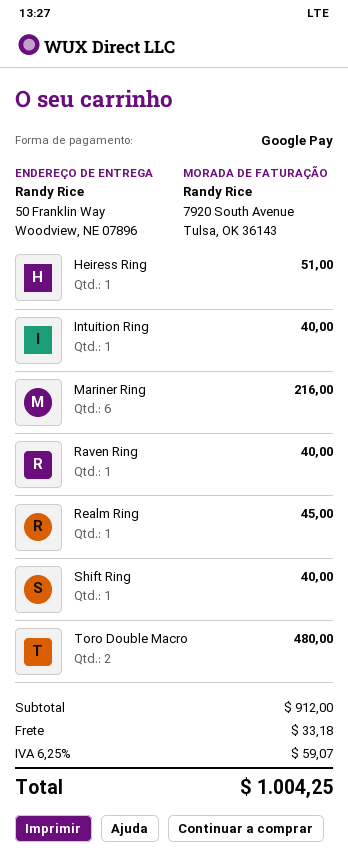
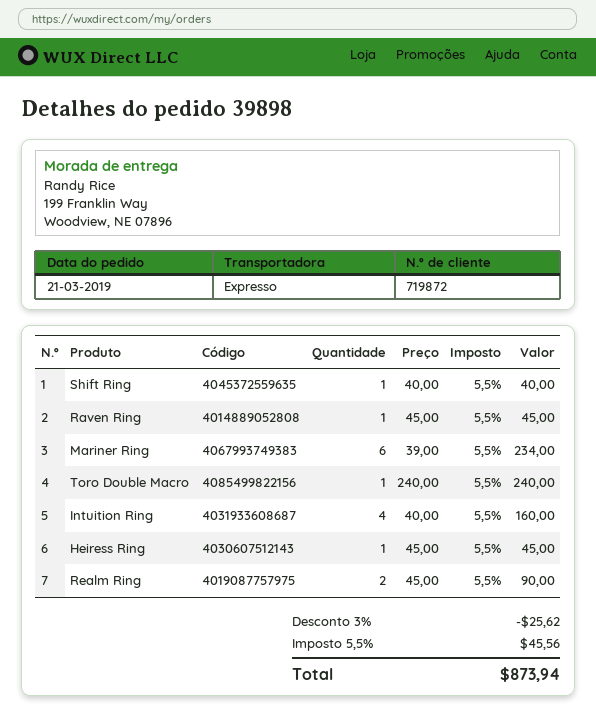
ship to: 50 Franklin Way, Woodview, NE 07896 -> 199 Franklin Way, Woodview, NE 07896
Heiress Ring: 1 for 51.00 -> 1 for 45.00
Intuition Ring: 1 for 40.00 -> 4 for 160.00
Mariner Ring: 6 for 216.00 -> 6 for 234.00
Raven Ring: 1 for 40.00 -> 1 for 45.00
Realm Ring: 1 for 45.00 -> 2 for 90.00
Toro Double Macro: 2 for 480.00 -> 1 for 240.00
discount: none -> 3% = 25.62
shipping: 33.18 -> none
tax: 6.25% = 59.07 -> 5.5% = 45.56
total: 1004.25 -> 873.94

